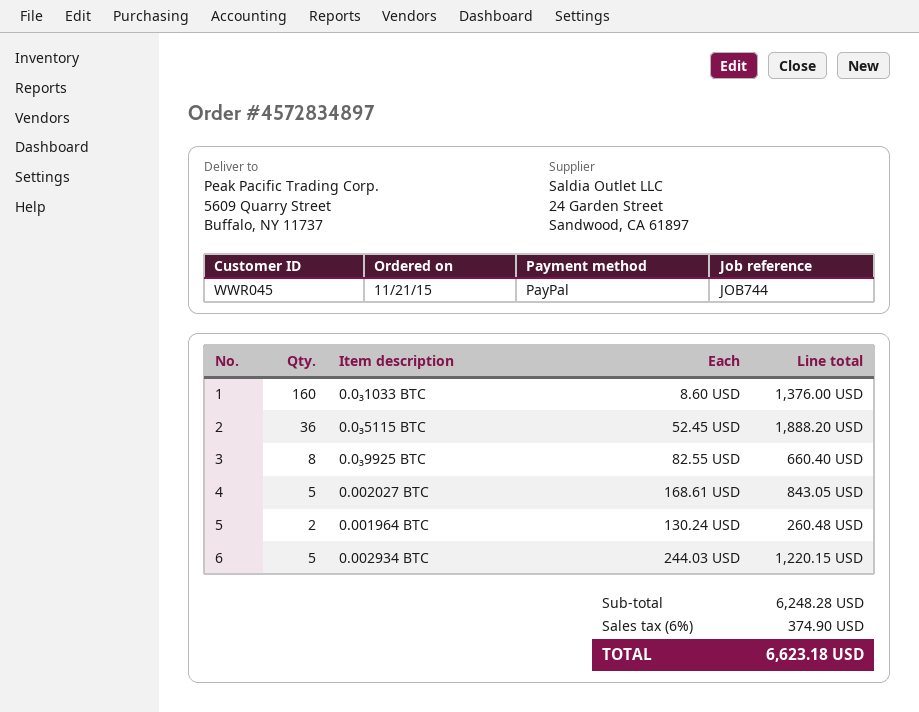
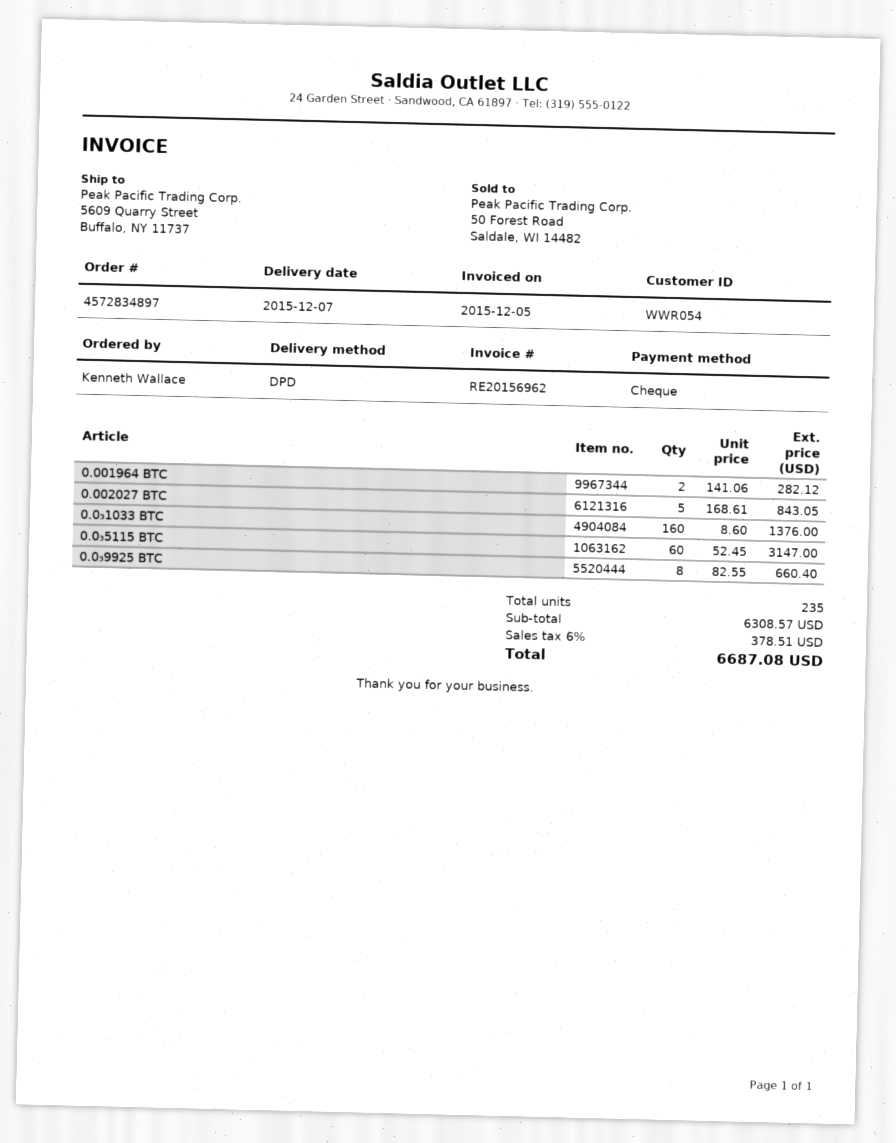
customer number: WWR045 -> WWR054
payment method: PayPal -> cheque
0.0₃5115 BTC: 36 x 52.45 = 1888.20 -> 60 x 52.45 = 3147.00
0.001964 BTC: 2 x 130.24 = 260.48 -> 2 x 141.06 = 282.12
0.002934 BTC: 5 x 244.03 = 1220.15 -> none
subtotal: 6248.28 -> 6308.57
tax: 6% = 374.90 -> 6% = 378.51
total: 6623.18 -> 6687.08

